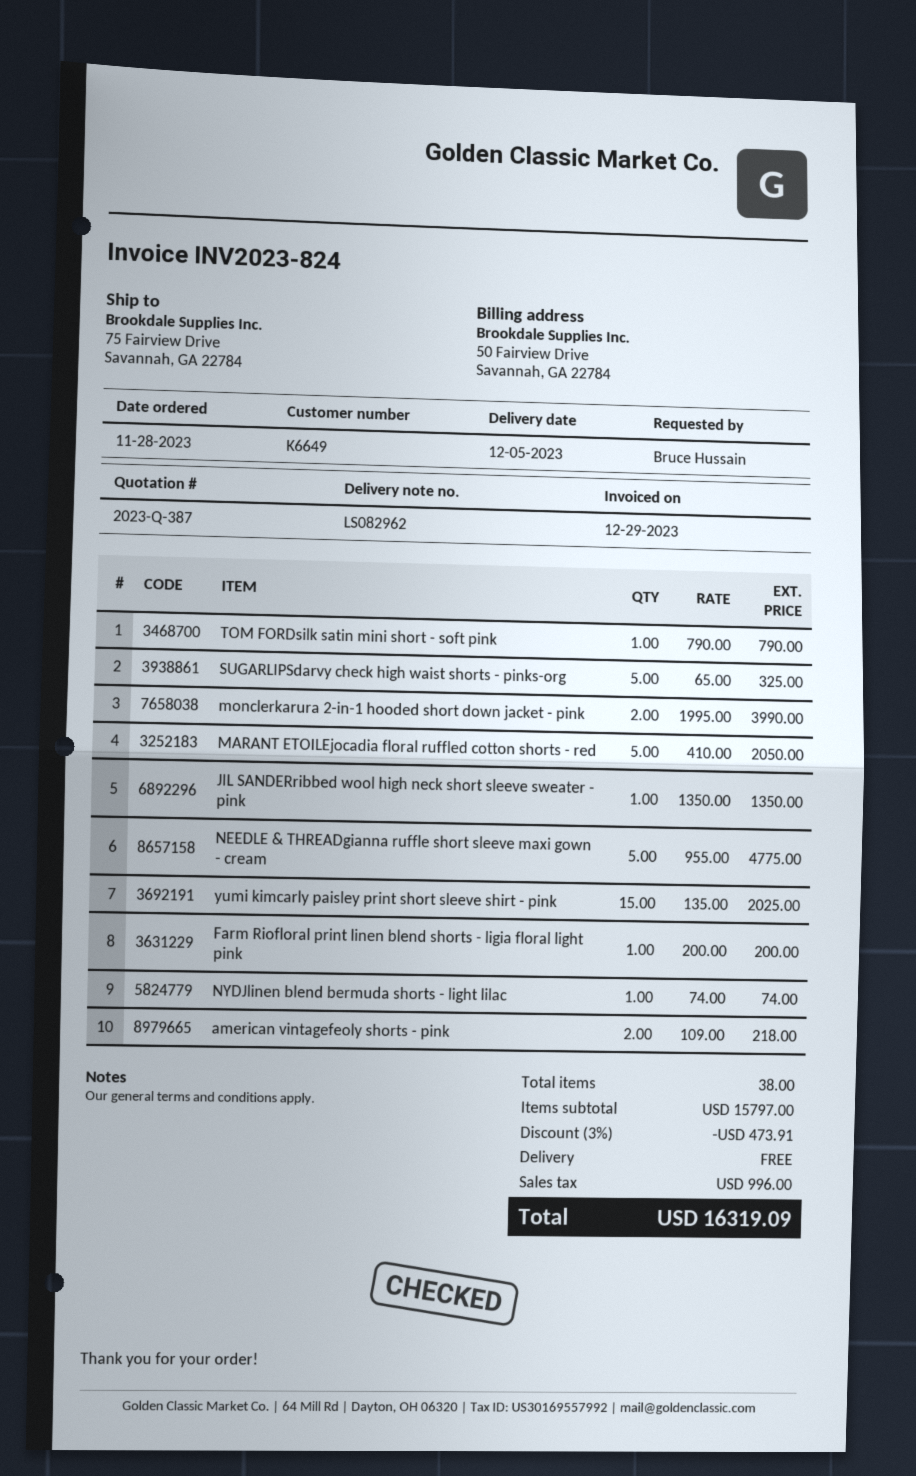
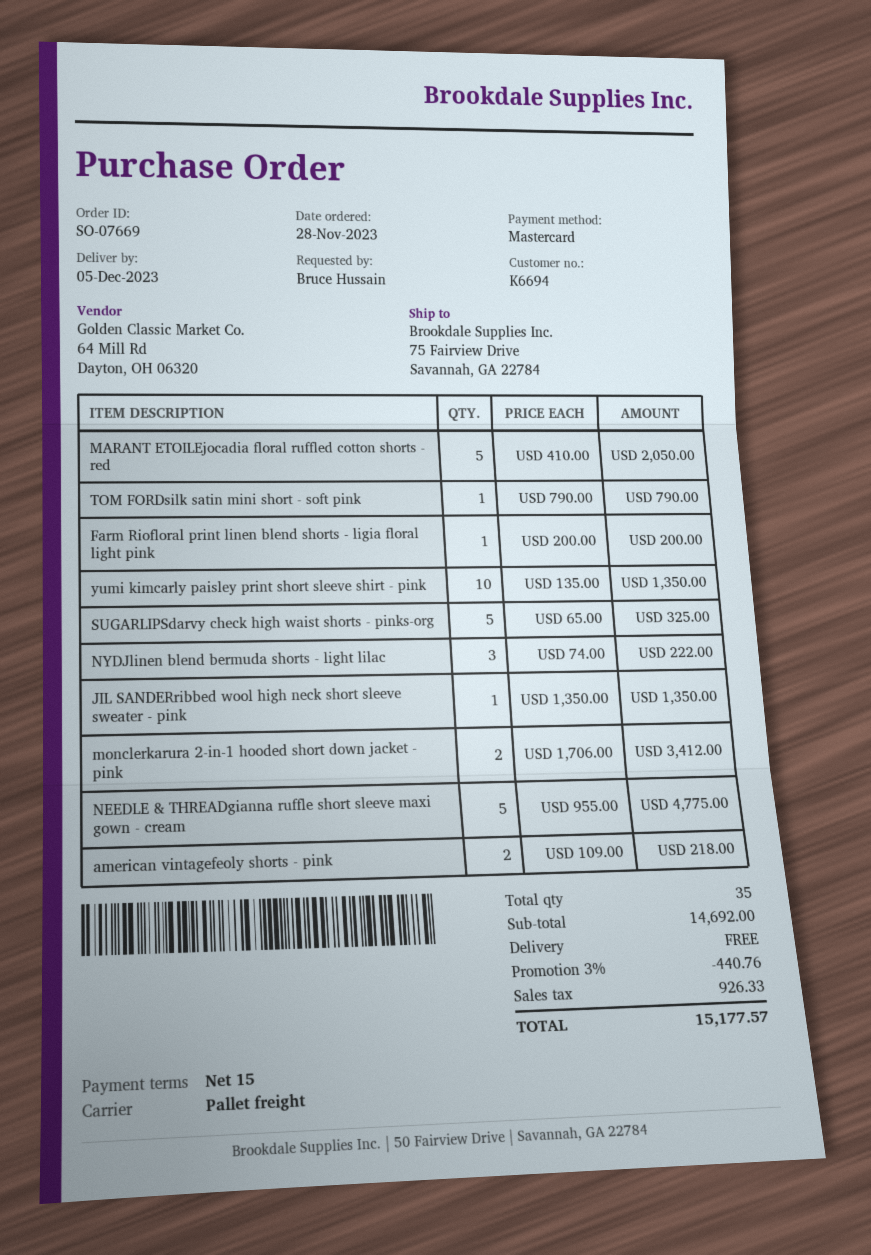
customer number: K6649 -> K6694
monclerkarura 2-in-1 hooded short down jacket - pink: 2 x 1995.00 = 3990.00 -> 2 x 1706.00 = 3412.00
yumi kimcarly paisley print short sleeve shirt - pink: 15 x 135.00 = 2025.00 -> 10 x 135.00 = 1350.00
NYDJlinen blend bermuda shorts - light lilac: 1 x 74.00 = 74.00 -> 3 x 74.00 = 222.00
total quantity: 38 -> 35
subtotal: 15797.00 -> 14692.00
discount: 3% = 473.91 -> 3% = 440.76
tax: 996.00 -> 926.33
total: 16319.09 -> 15177.57

